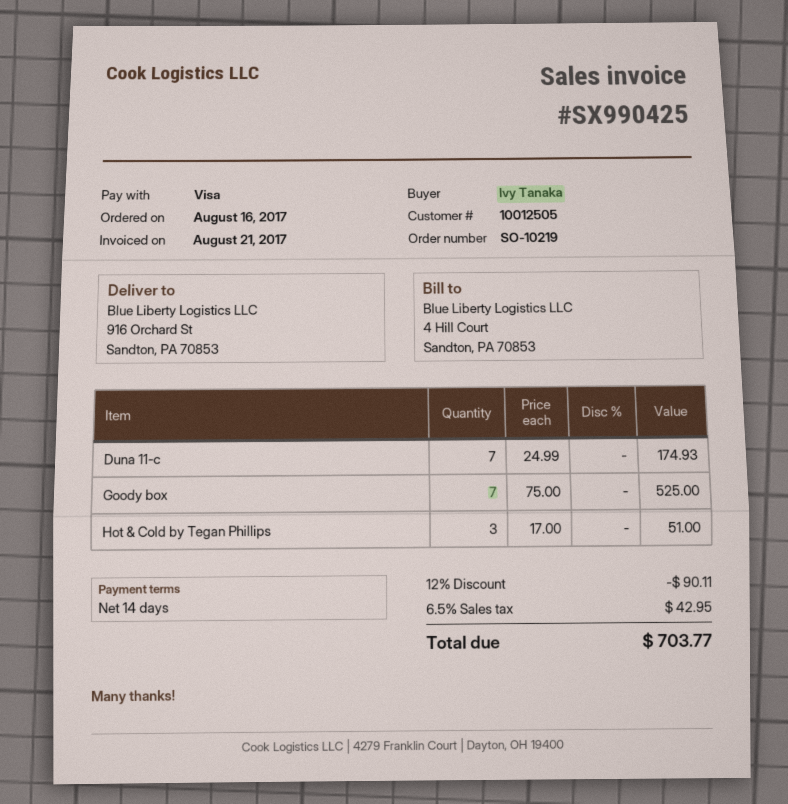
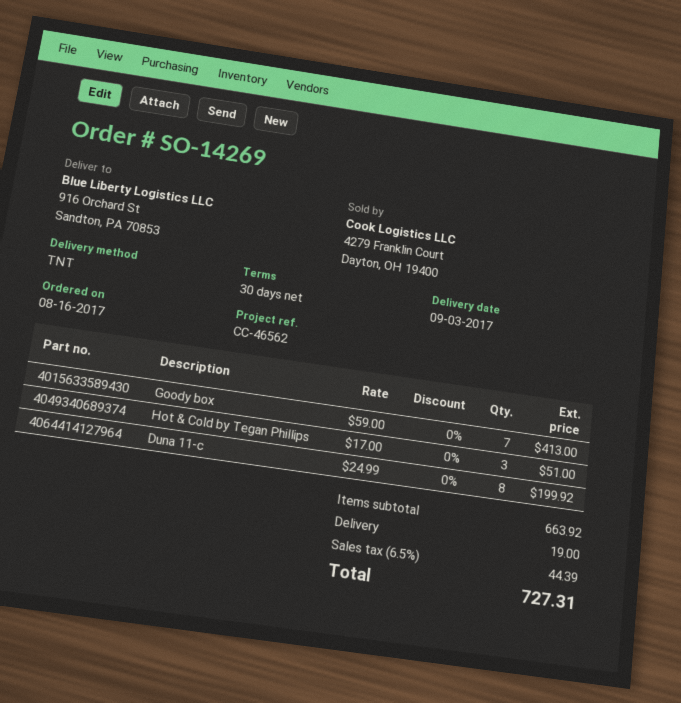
order number: SO-10219 -> SO-14269
payment terms: 14 days -> 30 days
Duna 11-c: 7 x 24.99 = 174.93 -> 8 x 24.99 = 199.92
Goody box: 7 x 75.00 = 525.00 -> 7 x 59.00 = 413.00
discount: 12% = 90.11 -> none
shipping: none -> 19.00
tax: 6.5% = 42.95 -> 6.5% = 44.39
total: 703.77 -> 727.31

